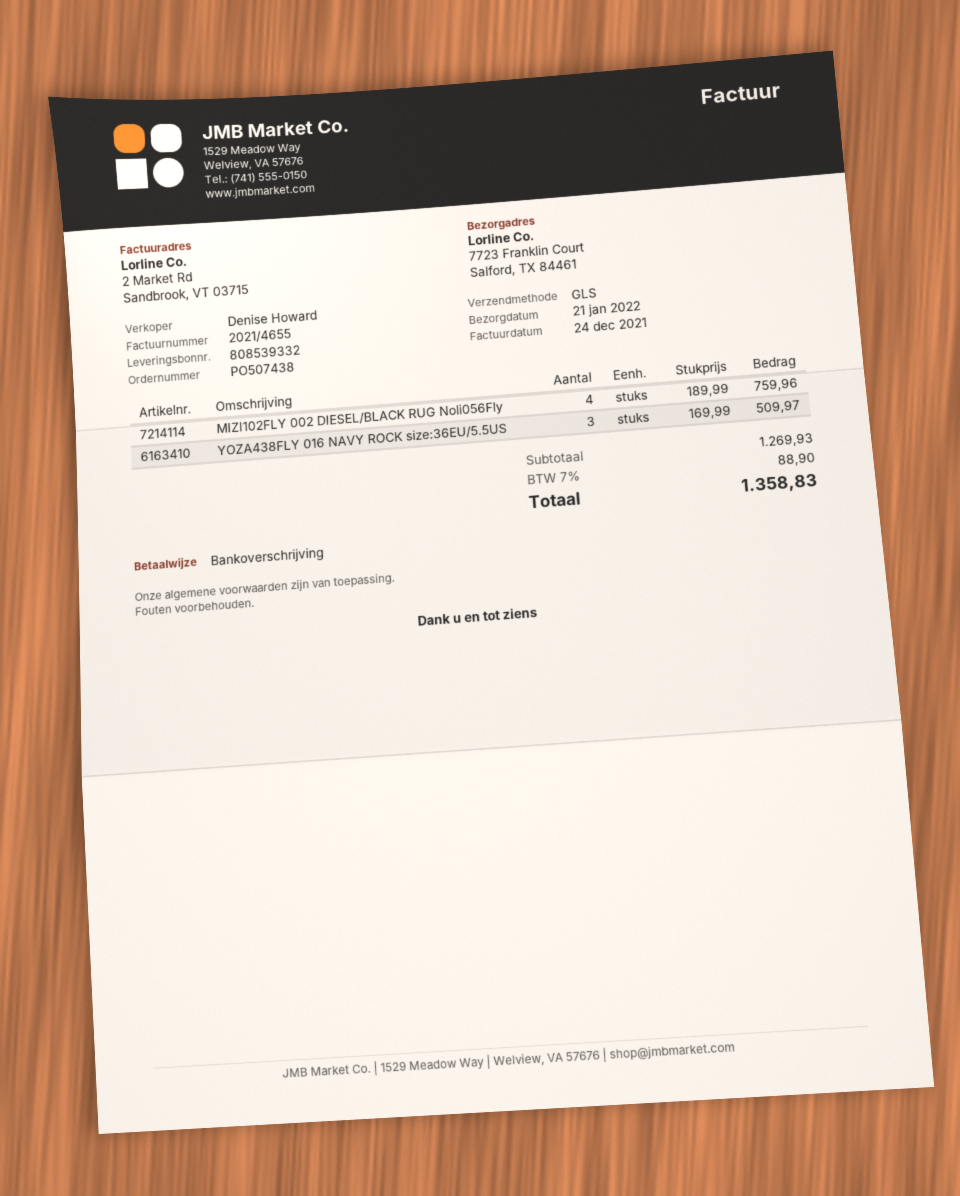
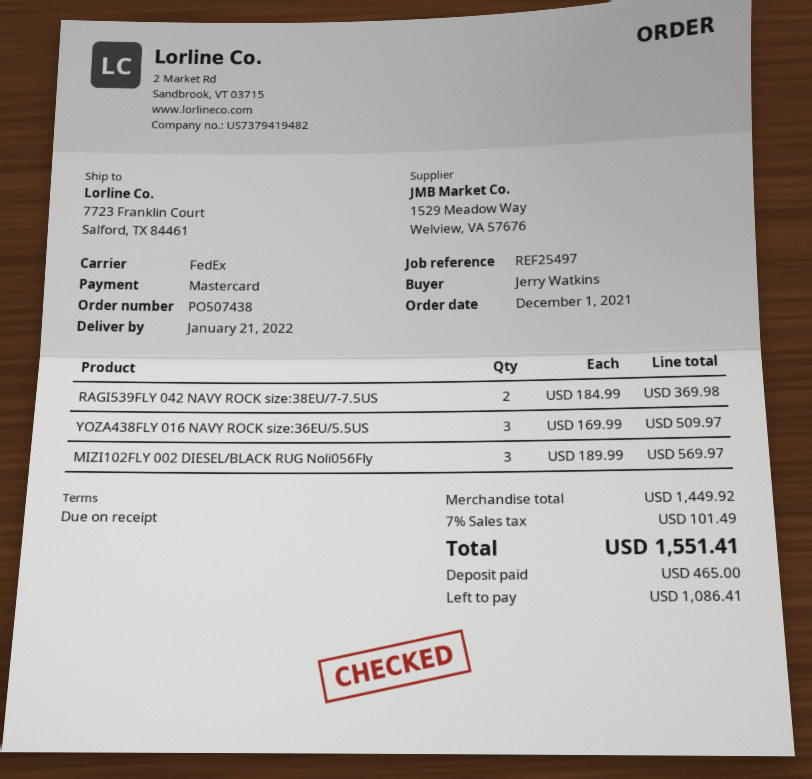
payment method: bank transfer -> Mastercard
shipping method: GLS -> FedEx
MIZI102FLY 002 DIESEL/BLACK RUG Noli056Fly: 4 x 189.99 = 759.96 -> 3 x 189.99 = 569.97
RAGI539FLY 042 NAVY ROCK size:38EU/7-7.5US: none -> 2 x 184.99 = 369.98
subtotal: 1269.93 -> 1449.92
tax: 7% = 88.90 -> 7% = 101.49
total: 1358.83 -> 1551.41

